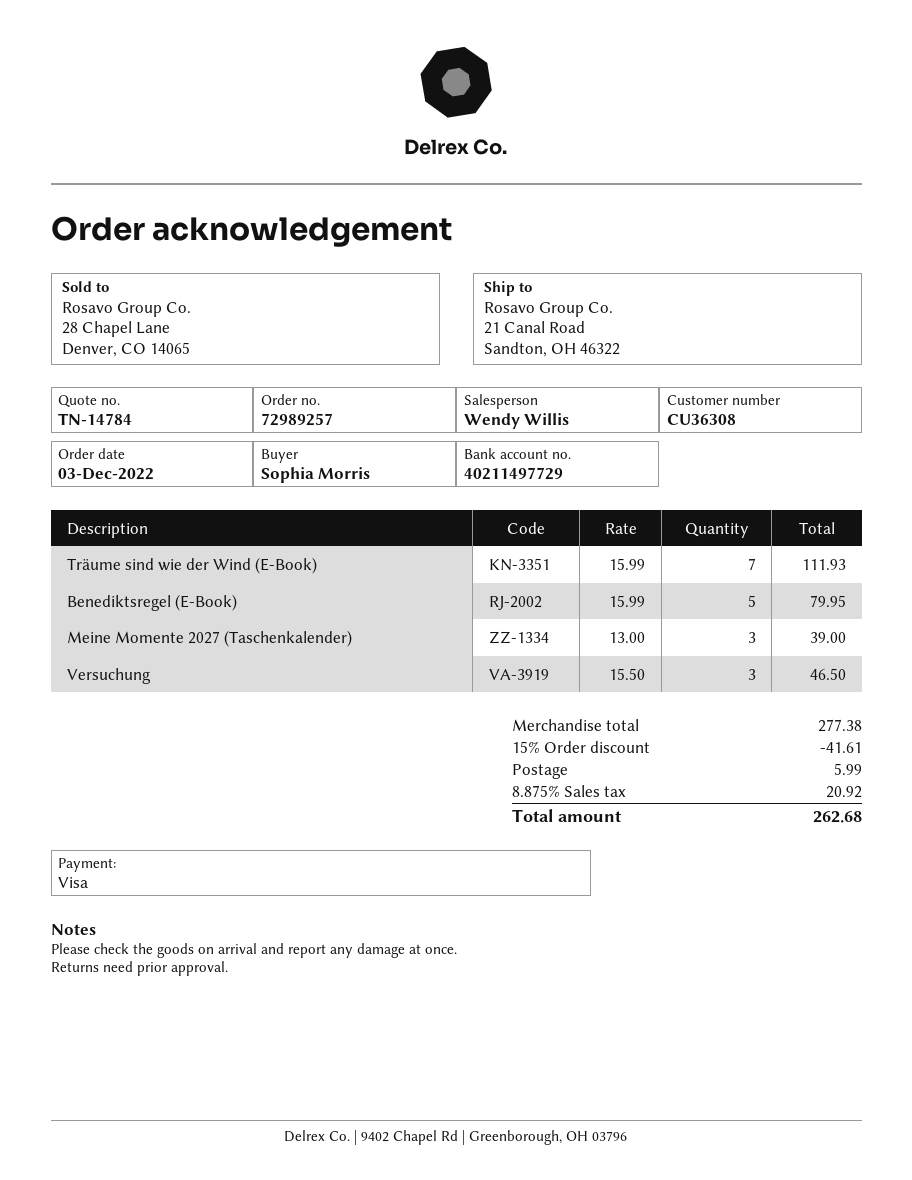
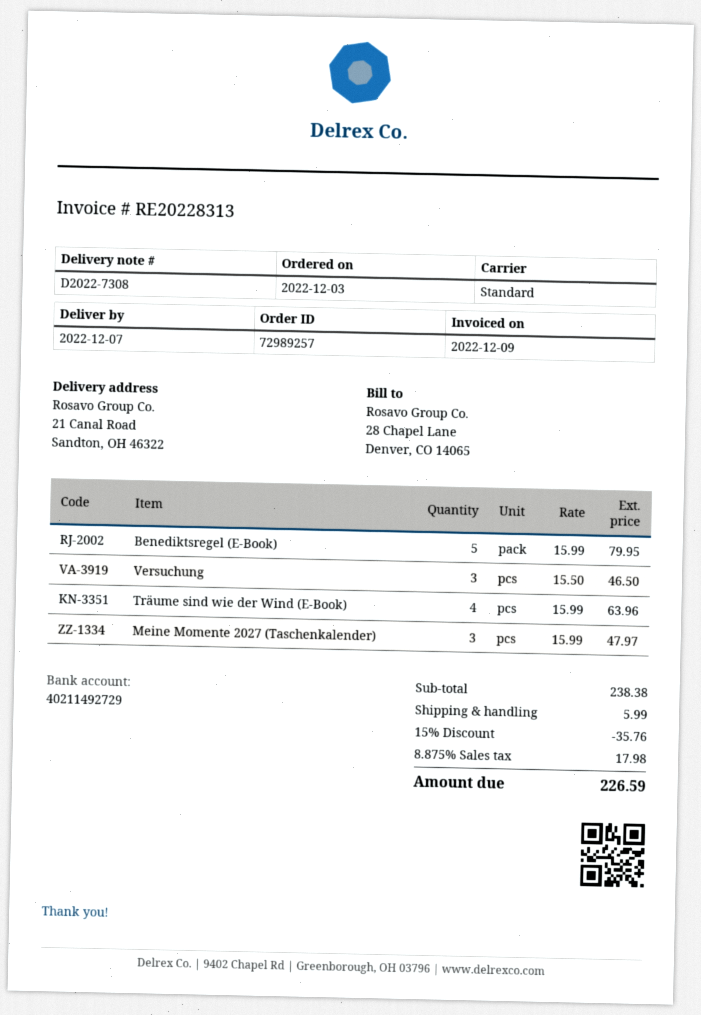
bank account: 40211497729 -> 40211492729
Träume sind wie der Wind (E-Book): 7 x 15.99 = 111.93 -> 4 x 15.99 = 63.96
Meine Momente 2027 (Taschenkalender): 3 x 13.00 = 39.00 -> 3 x 15.99 = 47.97
subtotal: 277.38 -> 238.38
discount: 15% = 41.61 -> 15% = 35.76
tax: 8.875% = 20.92 -> 8.875% = 17.98
total: 262.68 -> 226.59

